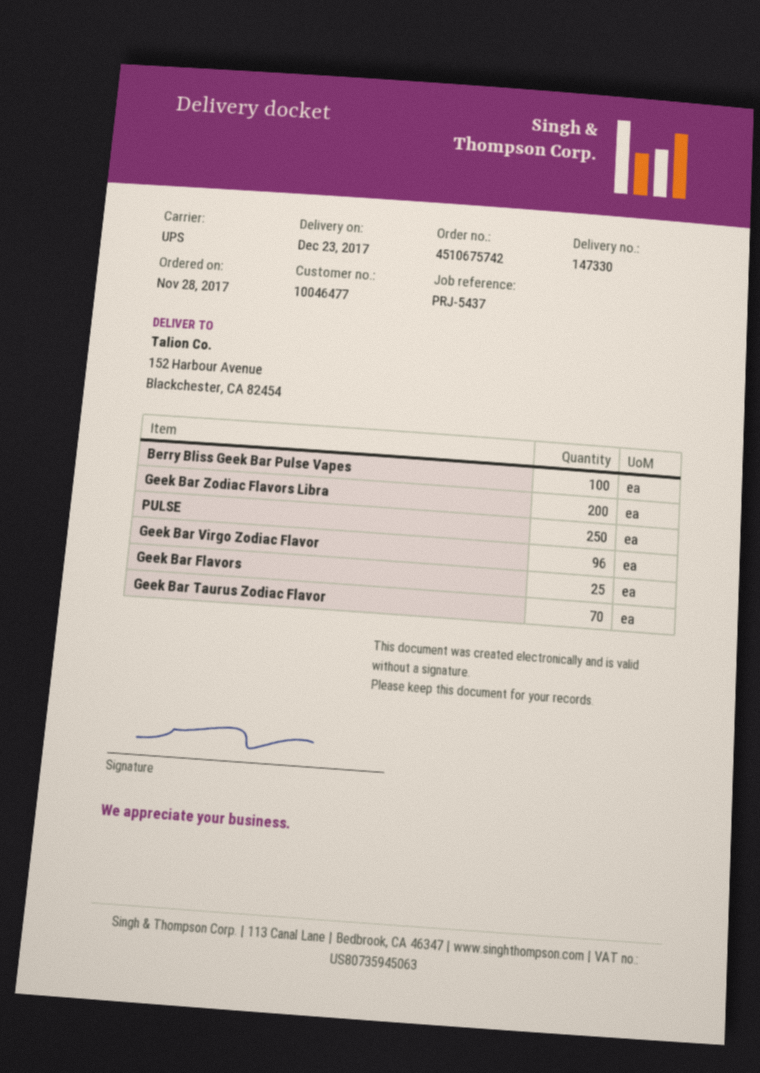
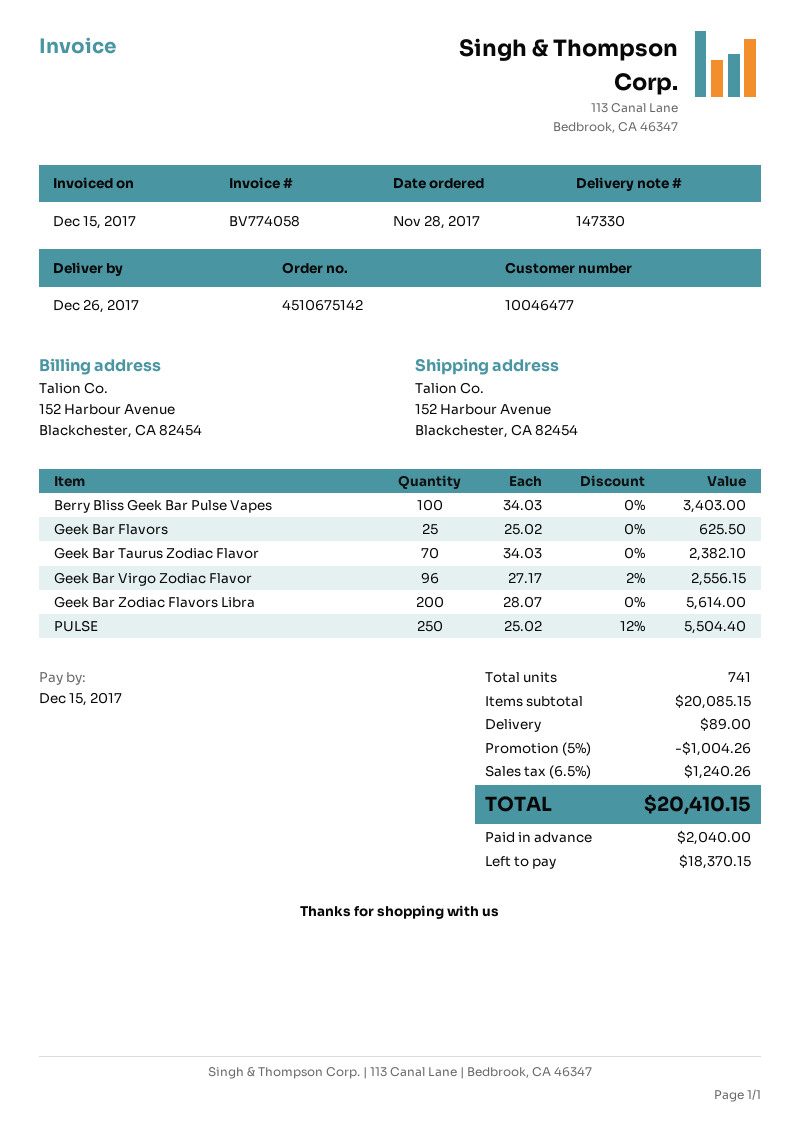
order number: 4510675742 -> 4510675142
delivery date: 2017-12-23 -> 2017-12-26

